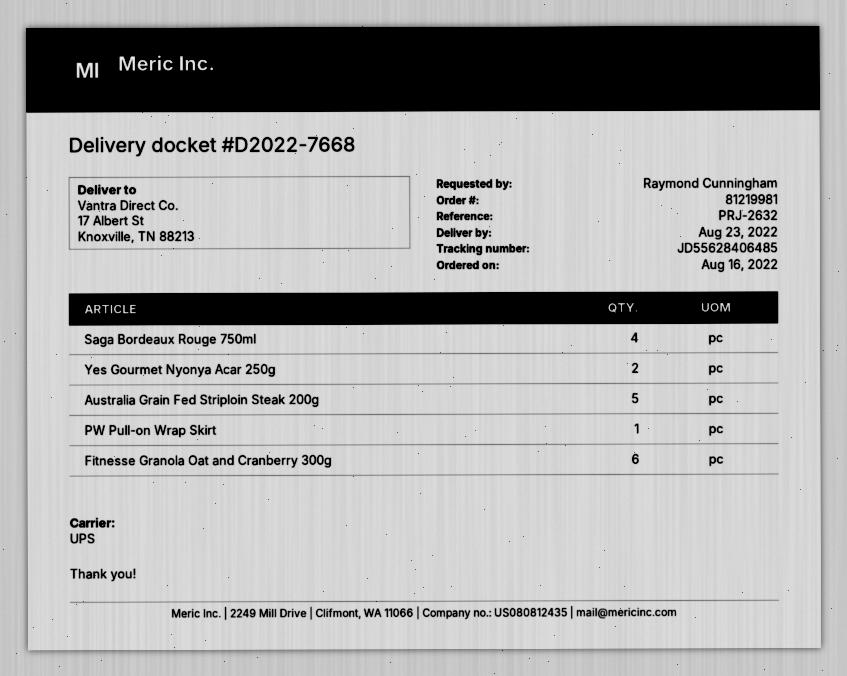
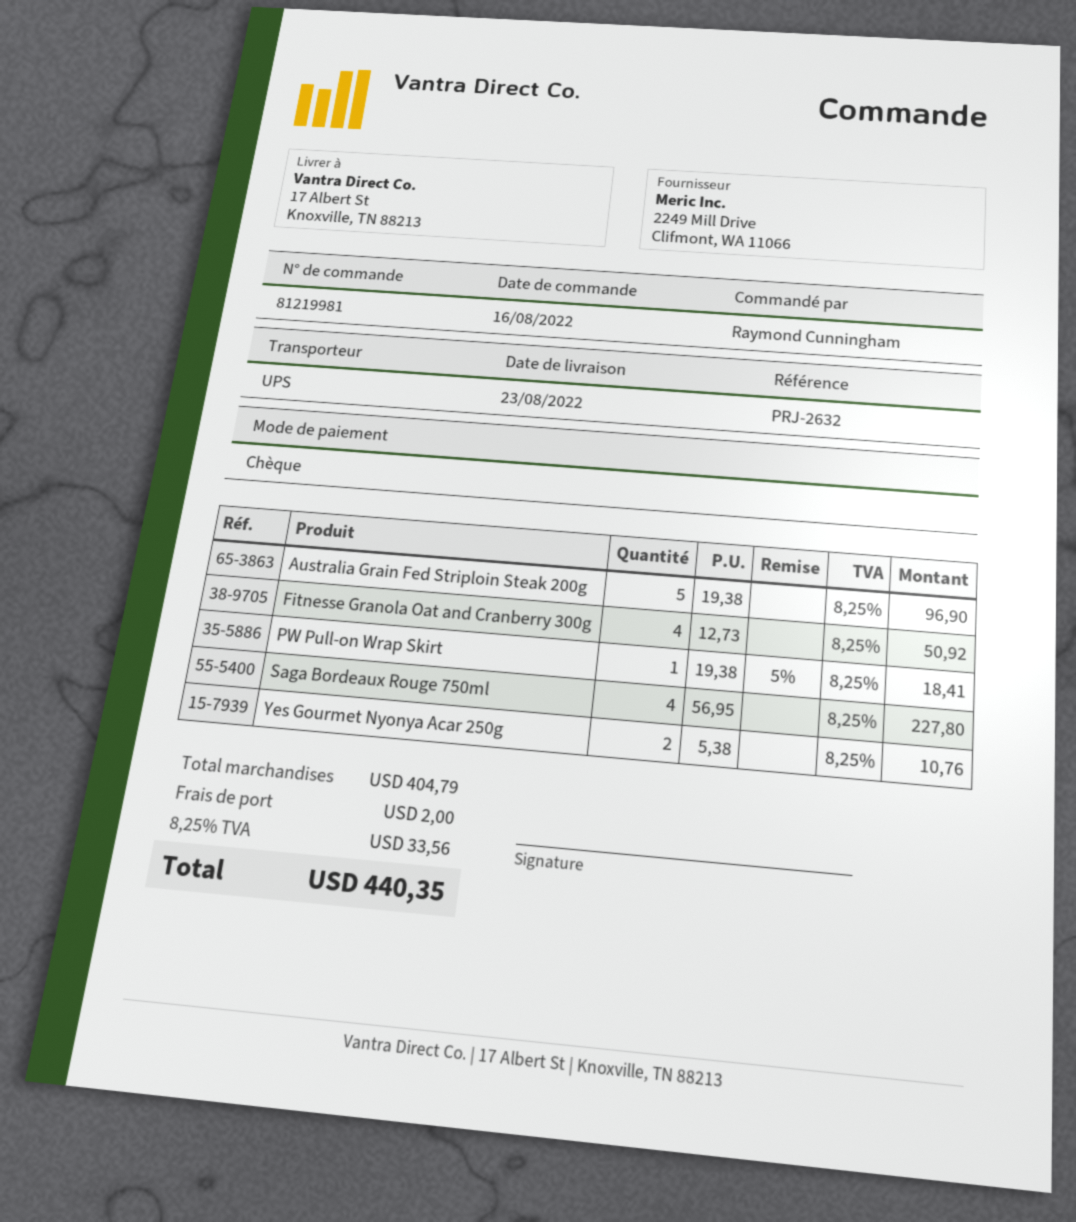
Fitnesse Granola Oat and Cranberry 300g: 6 -> 4

